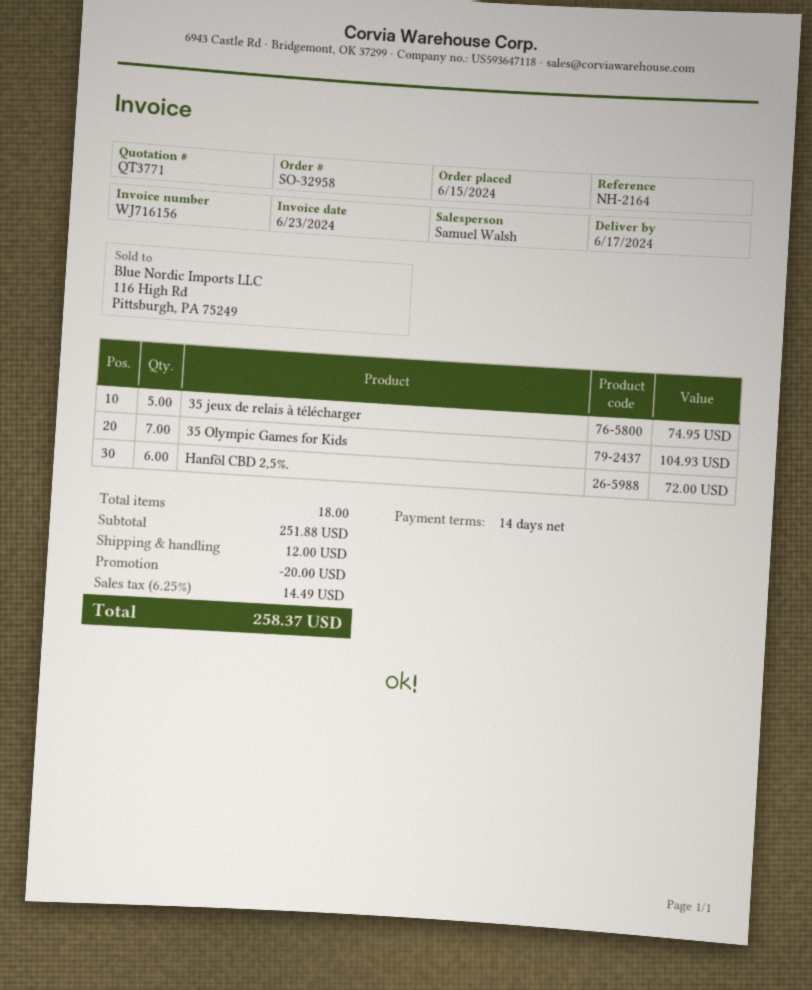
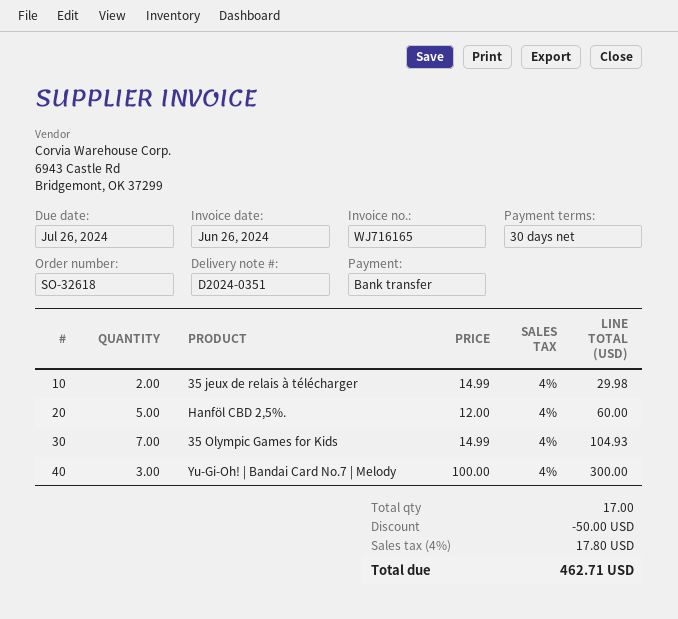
order number: SO-32958 -> SO-32618
invoice number: WJ716156 -> WJ716165
invoice date: 2024-06-23 -> 2024-06-26
payment terms: 14 days -> 30 days
35 jeux de relais à télécharger: 5 for 74.95 -> 2 for 29.98
Hanföl CBD 2,5%.: 6 for 72.00 -> 5 for 60.00
Yu-Gi-Oh! | Bandai Card No.7 | Melody: none -> 3 for 300.00
total quantity: 18 -> 17
discount: 20.00 -> 50.00
shipping: 12.00 -> none
tax: 6.25% = 14.49 -> 4% = 17.80
total: 258.37 -> 462.71

